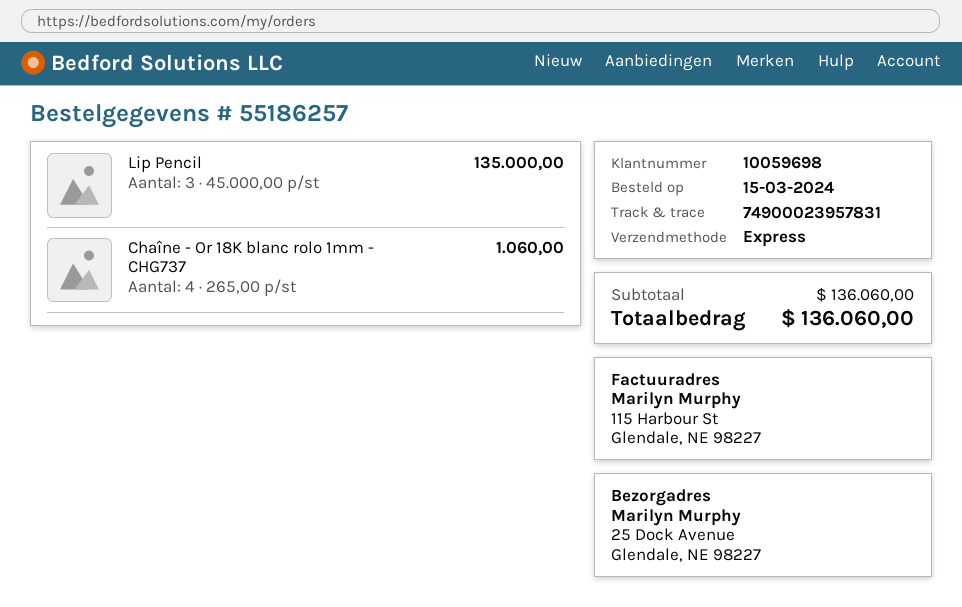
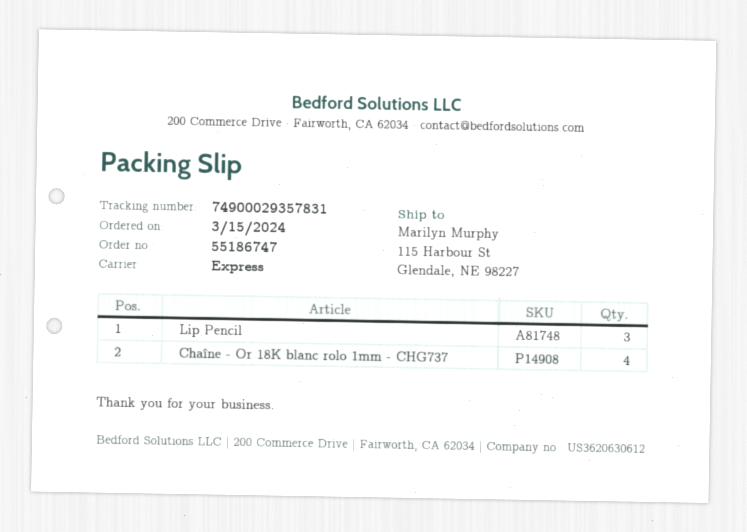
order number: 55186257 -> 55186747
tracking number: 74900023957831 -> 74900029357831
ship to: 25 Dock Avenue, Glendale, NE 98227 -> 115 Harbour St, Glendale, NE 98227

